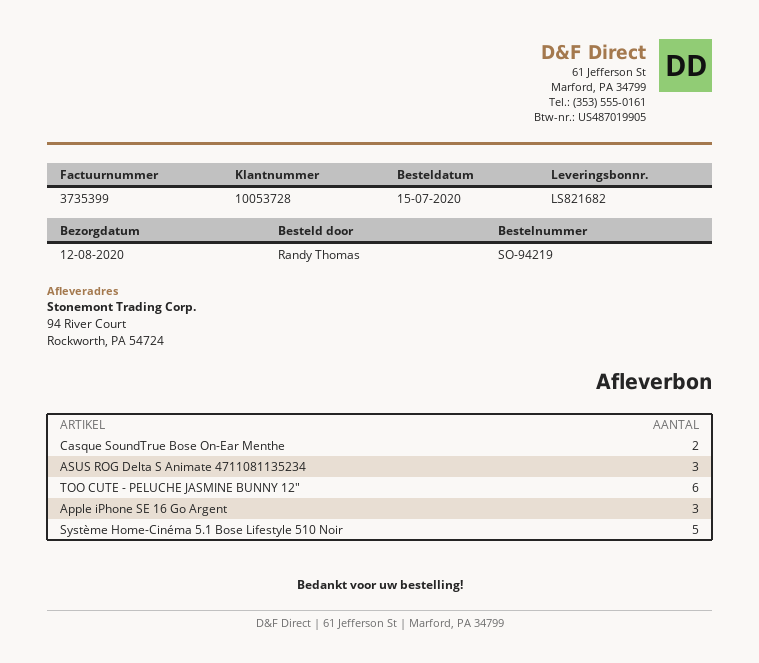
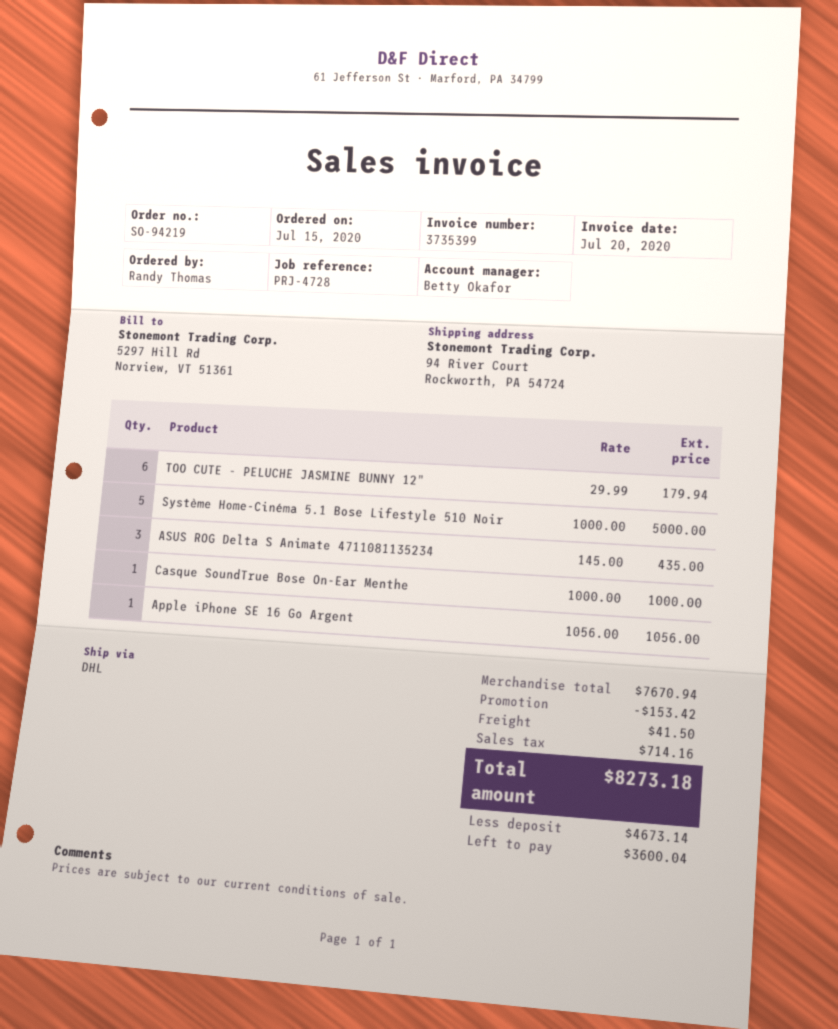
Casque SoundTrue Bose On-Ear Menthe: 2 -> 1
Apple iPhone SE 16 Go Argent: 3 -> 1

